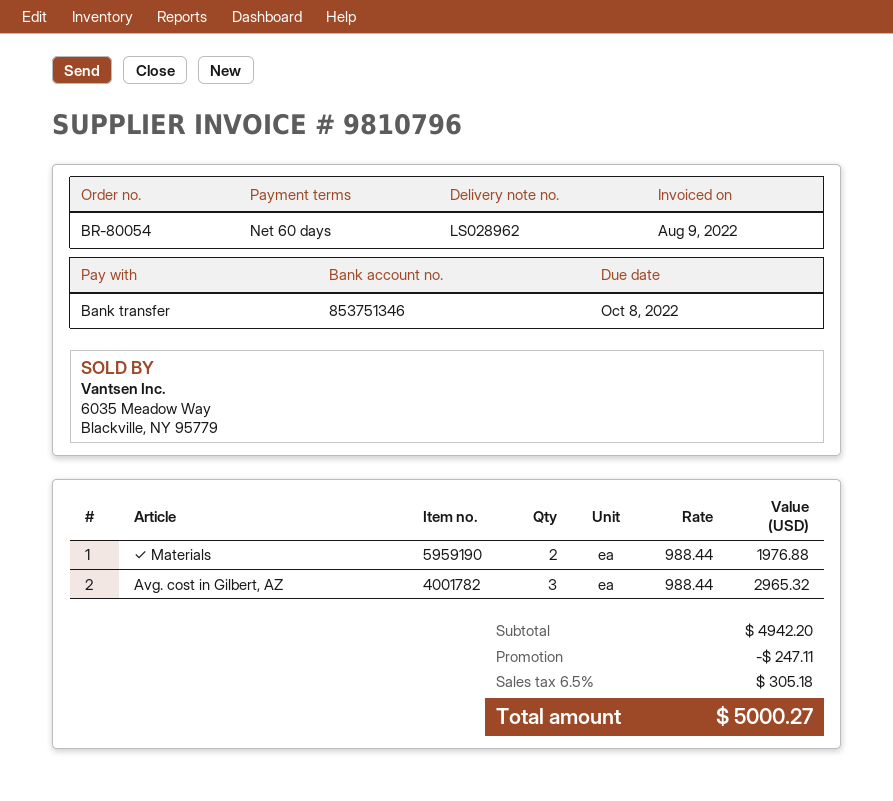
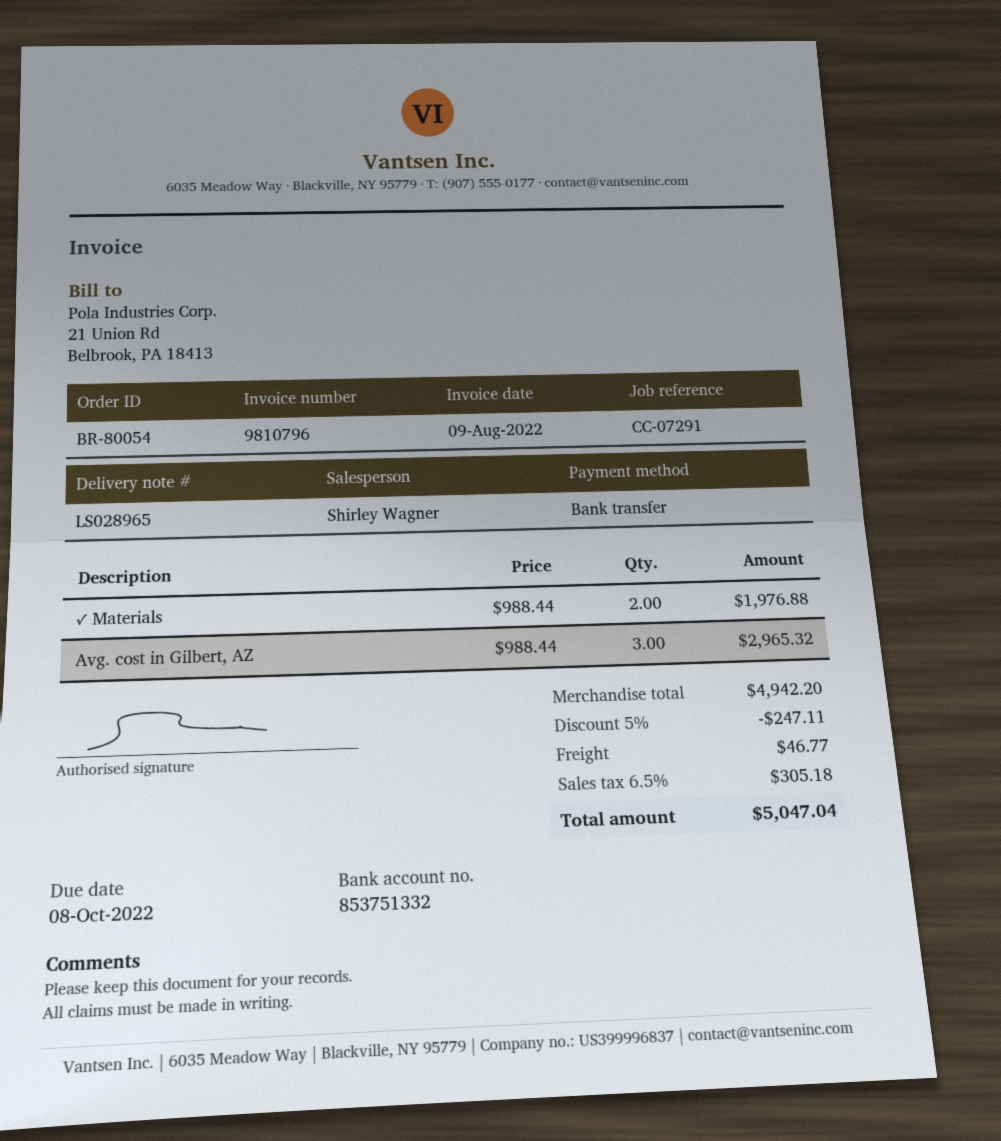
delivery note number: LS028962 -> LS028965
bank account: 853751346 -> 853751332
shipping: none -> 46.77
total: 5000.27 -> 5047.04

